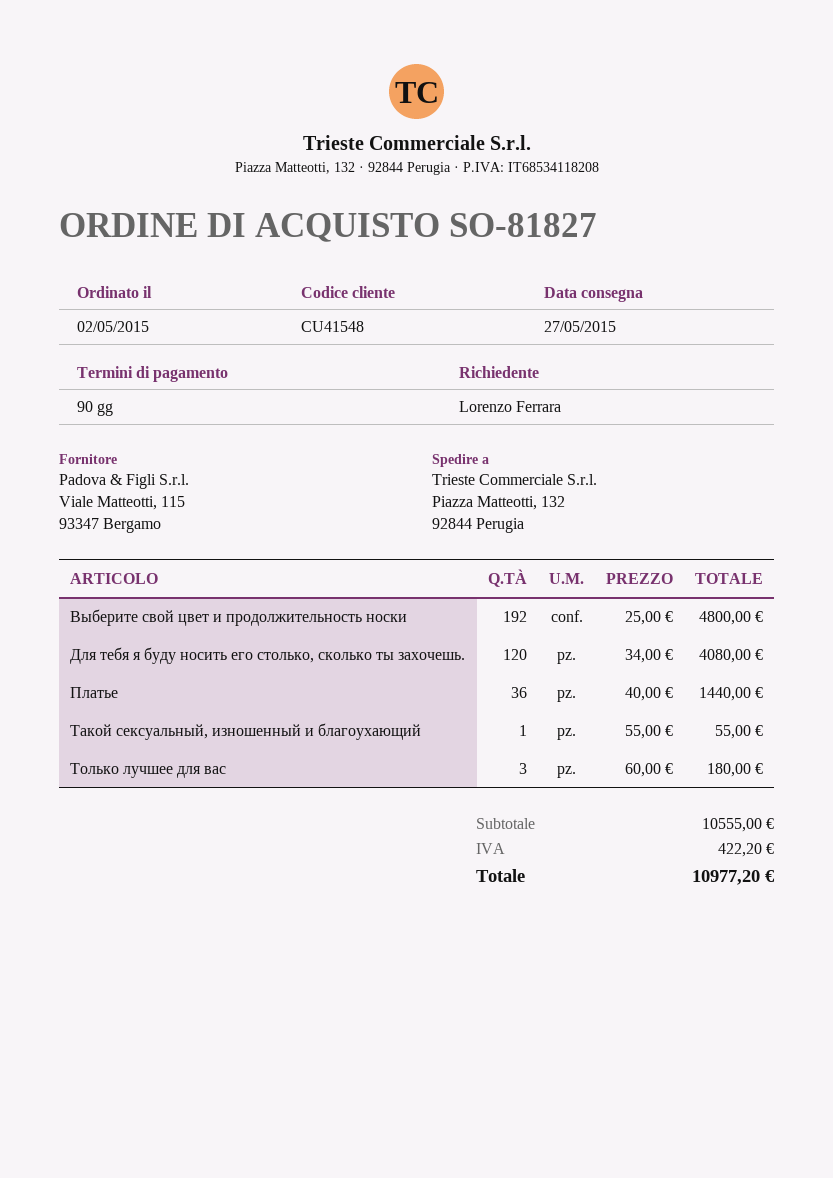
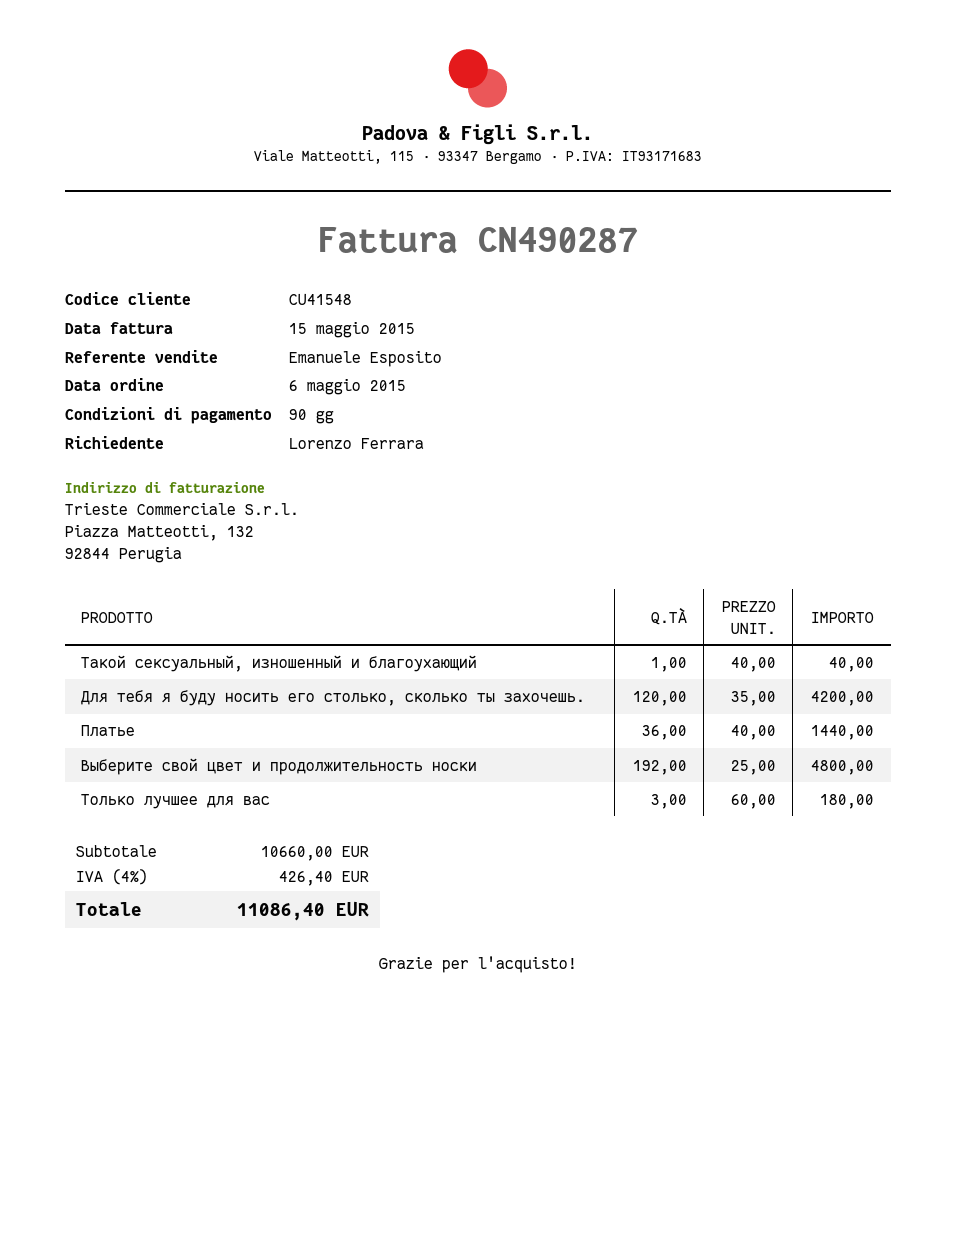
order date: 2015-05-02 -> 2015-05-06
Для тебя я буду носить его столько, сколько ты захочешь.: 120 x 34.00 = 4080.00 -> 120 x 35.00 = 4200.00
Такой сексуальный, изношенный и благоухающий: 1 x 55.00 = 55.00 -> 1 x 40.00 = 40.00
subtotal: 10555.00 -> 10660.00
tax: 422.20 -> 426.40
total: 10977.20 -> 11086.40

